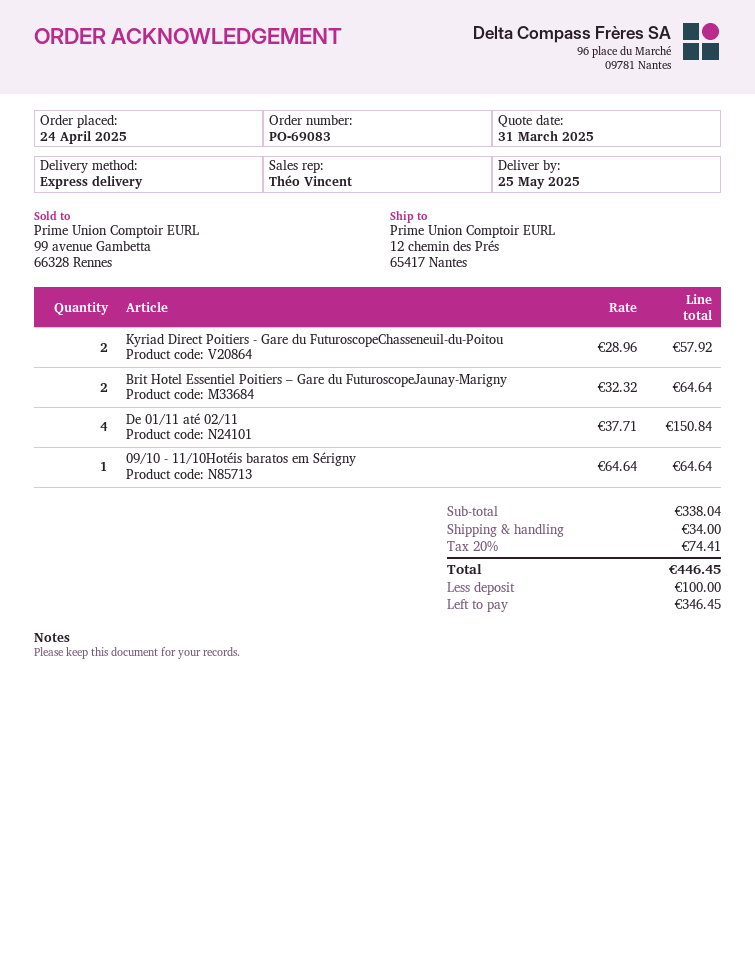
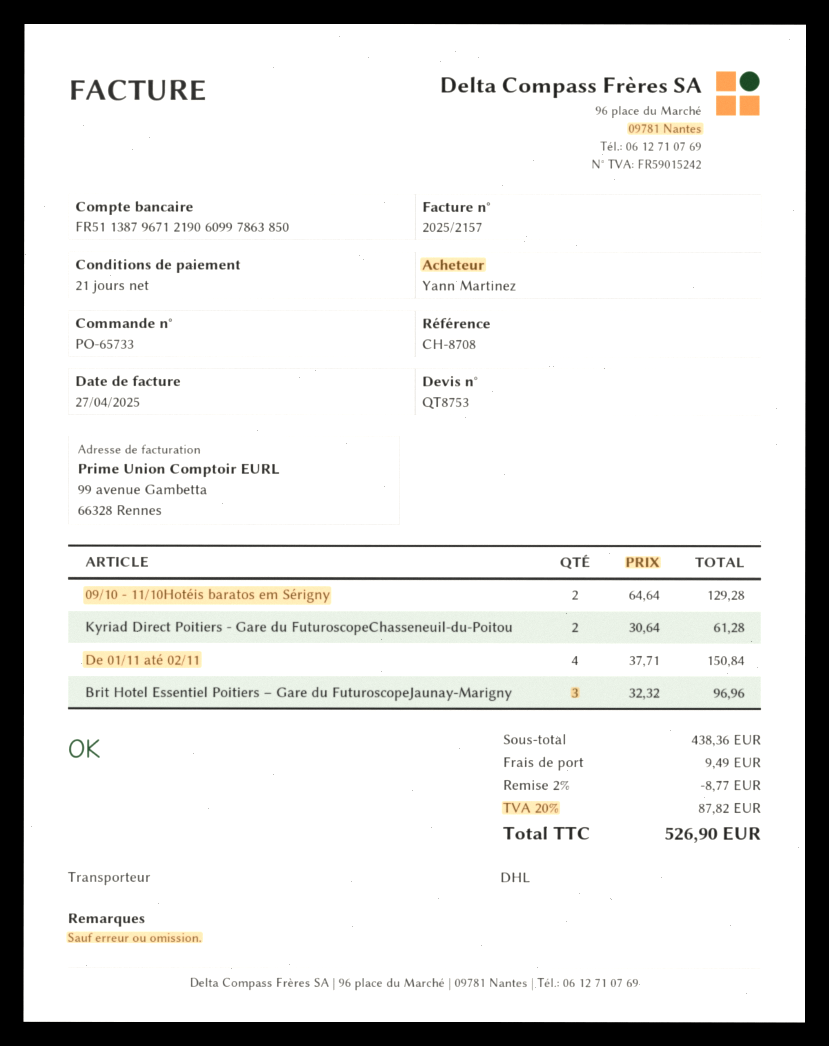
order number: PO-69083 -> PO-65733
shipping method: express -> DHL
Kyriad Direct Poitiers - Gare du FuturoscopeChasseneuil-du-Poitou: 2 x 28.96 = 57.92 -> 2 x 30.64 = 61.28
Brit Hotel Essentiel Poitiers – Gare du FuturoscopeJaunay-Marigny: 2 x 32.32 = 64.64 -> 3 x 32.32 = 96.96
09/10 - 11/10Hotéis baratos em Sérigny: 1 x 64.64 = 64.64 -> 2 x 64.64 = 129.28
subtotal: 338.04 -> 438.36
discount: none -> 2% = 8.77
shipping: 34.00 -> 9.49
tax: 20% = 74.41 -> 20% = 87.82
total: 446.45 -> 526.90

